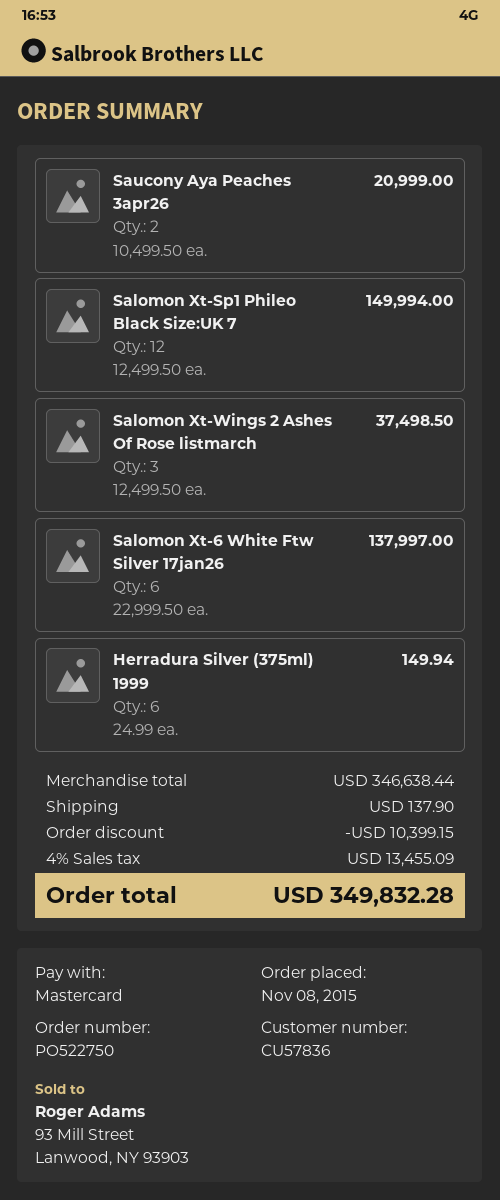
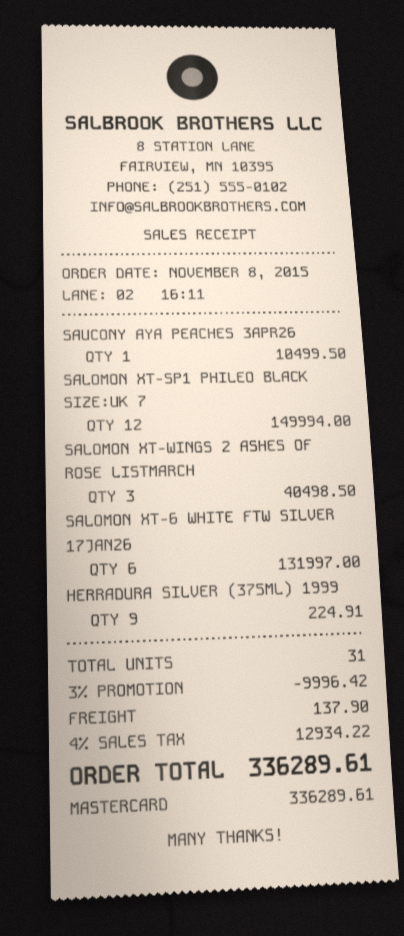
Saucony Aya Peaches 3apr26: 2 for 20999.00 -> 1 for 10499.50
Salomon Xt-Wings 2 Ashes Of Rose listmarch: 3 for 37498.50 -> 3 for 40498.50
Salomon Xt-6 White Ftw Silver 17jan26: 6 for 137997.00 -> 6 for 131997.00
Herradura Silver (375ml) 1999: 6 for 149.94 -> 9 for 224.91
discount: 10399.15 -> 9996.42
tax: 4% = 13455.09 -> 4% = 12934.22
total: 349832.28 -> 336289.61

